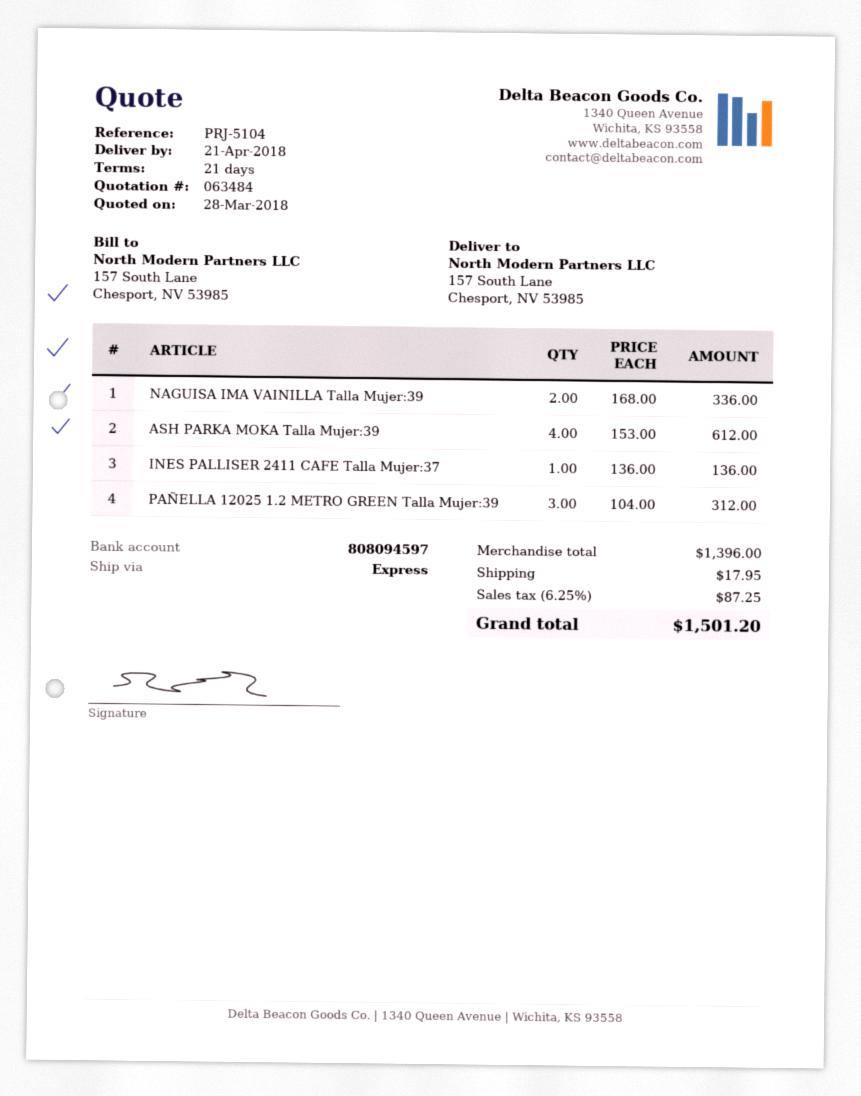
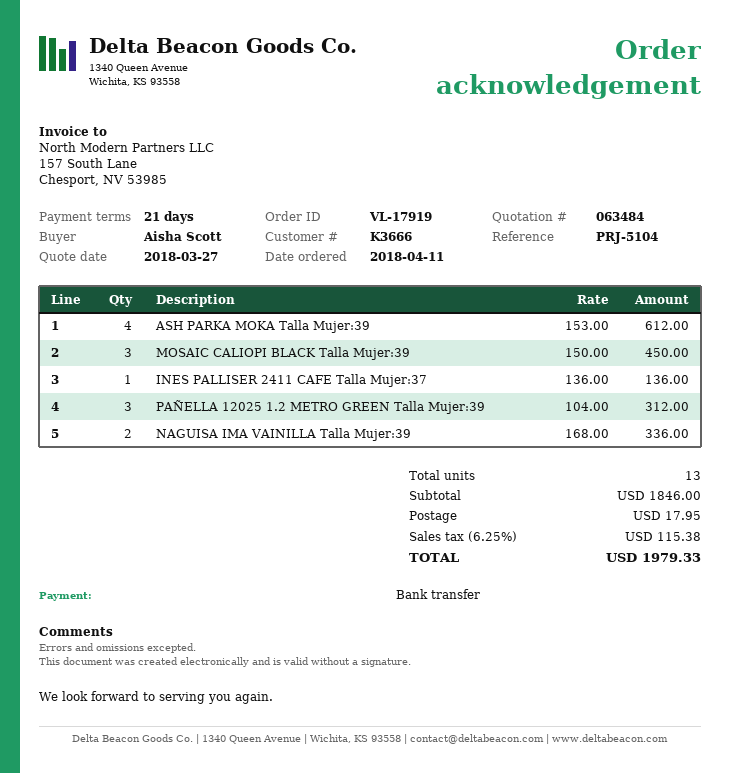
quote date: 2018-03-28 -> 2018-03-27
MOSAIC CALIOPI BLACK Talla Mujer:39: none -> 3 x 150.00 = 450.00
subtotal: 1396.00 -> 1846.00
tax: 6.25% = 87.25 -> 6.25% = 115.38
total: 1501.20 -> 1979.33

